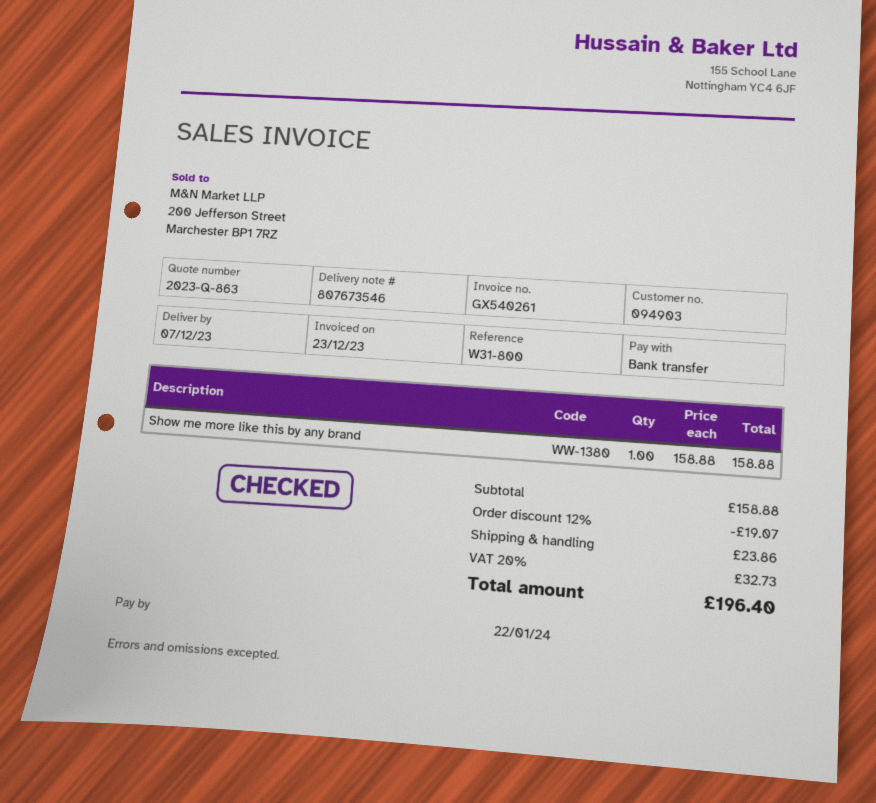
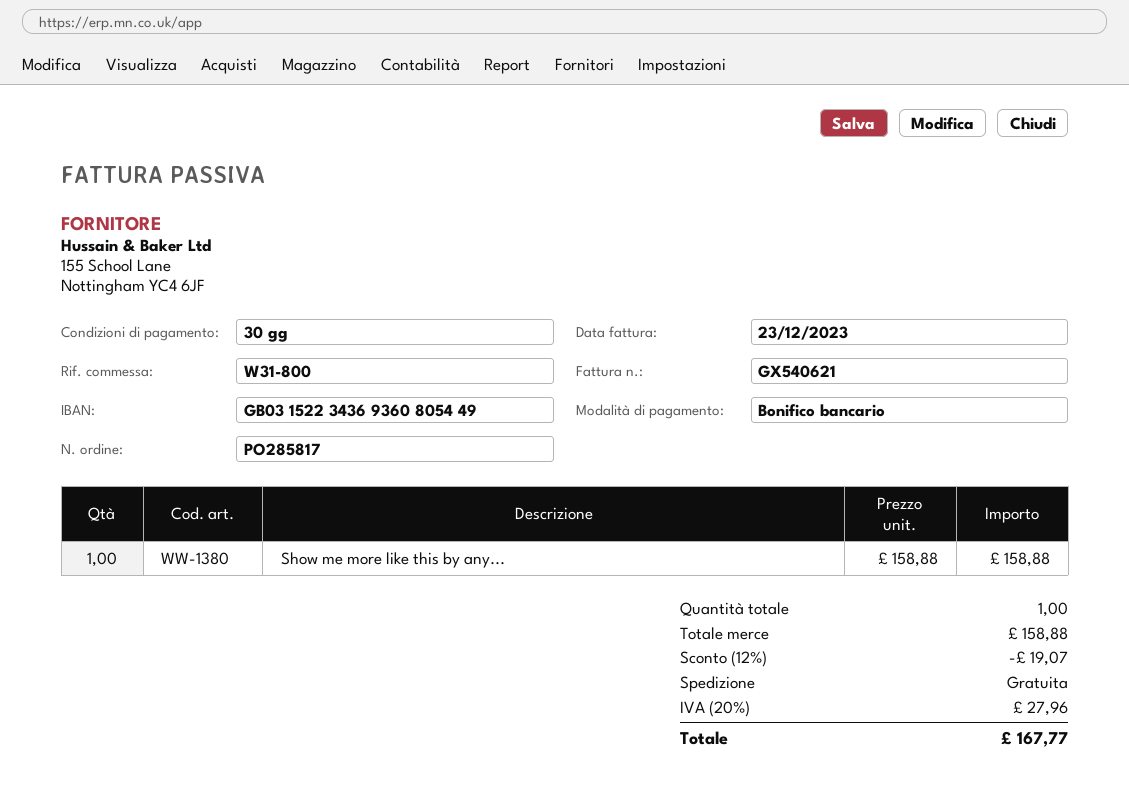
invoice number: GX540261 -> GX540621
shipping: 23.86 -> 0.00
tax: 20% = 32.73 -> 20% = 27.96
total: 196.40 -> 167.77

